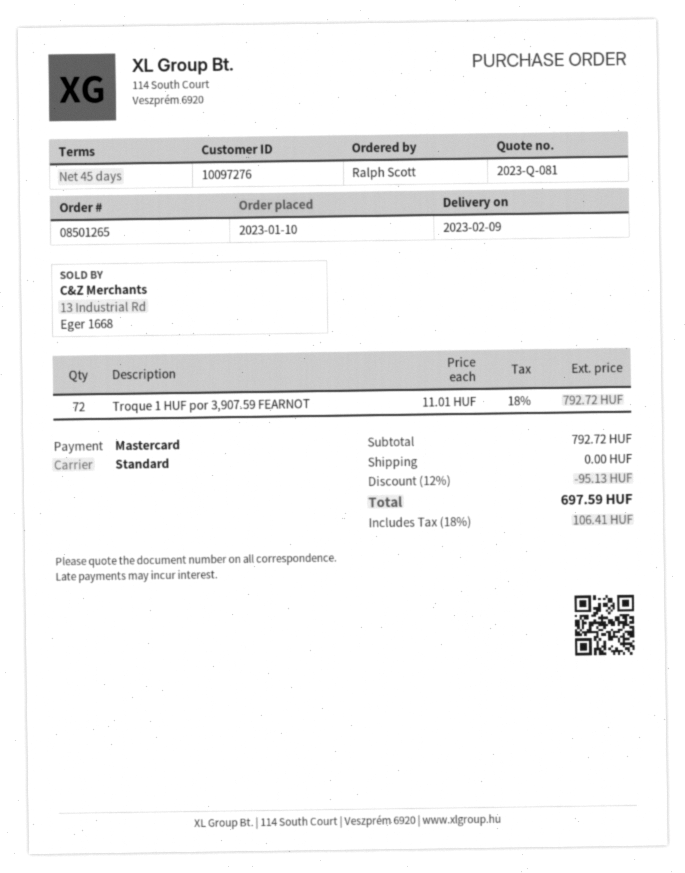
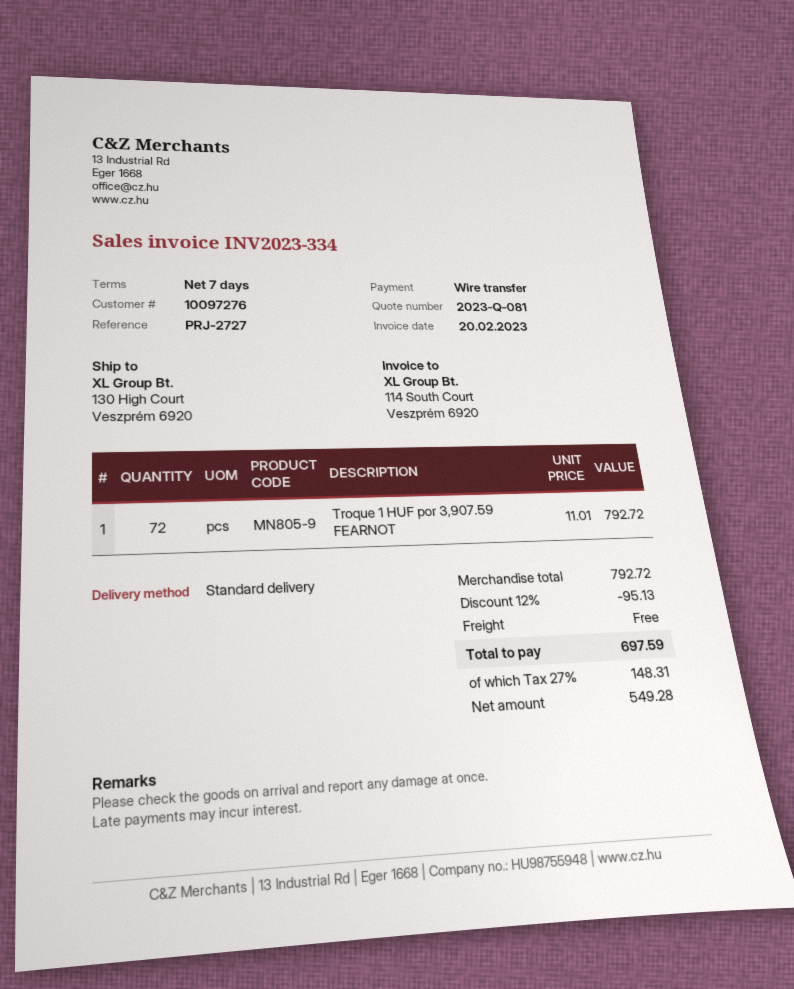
payment terms: 45 days -> 7 days
payment method: Mastercard -> bank transfer
tax: 18% = 106.41 -> 27% = 148.31

